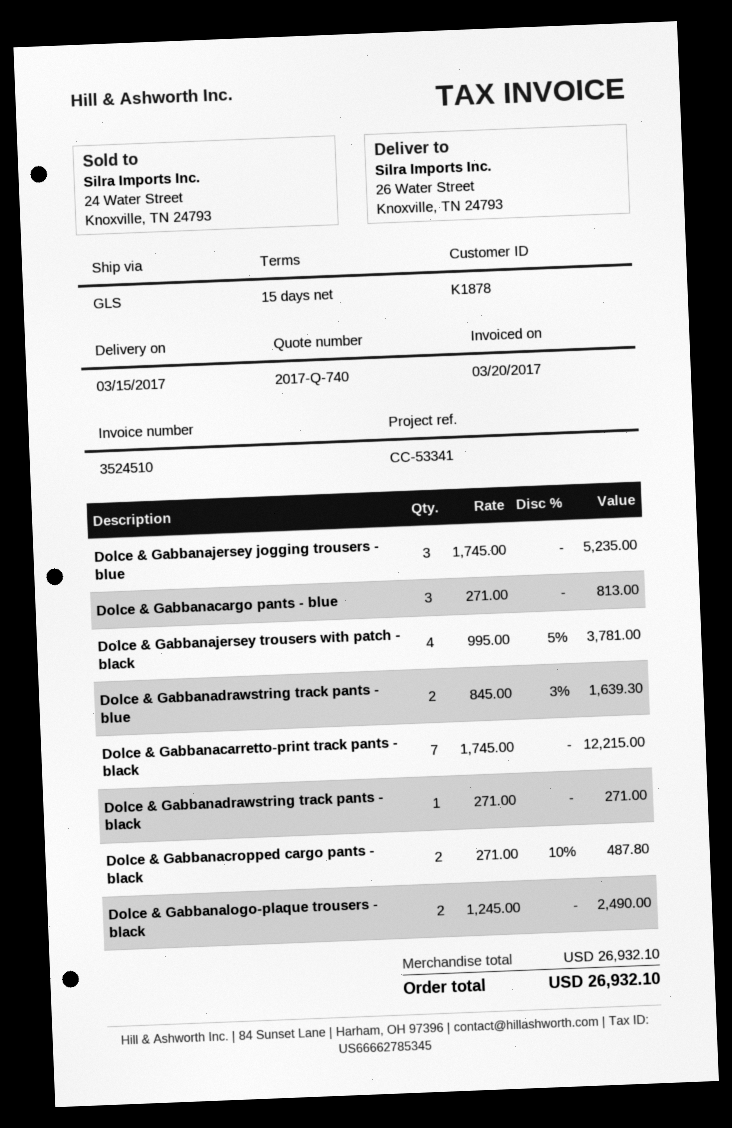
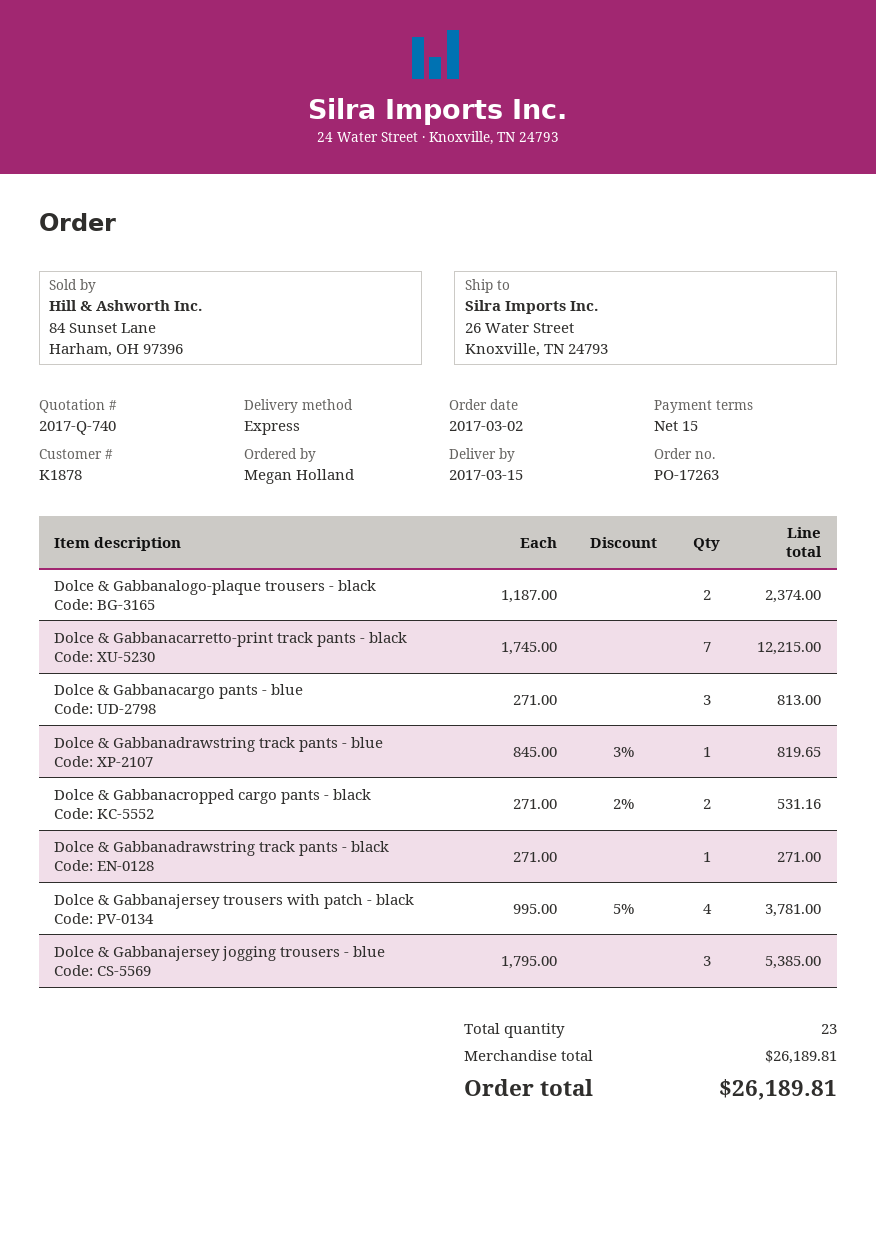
shipping method: GLS -> express
Dolce & Gabbanajersey jogging trousers - blue: 3 x 1745.00 = 5235.00 -> 3 x 1795.00 = 5385.00
Dolce & Gabbanadrawstring track pants - blue: 2 x 845.00 - 3% = 1639.30 -> 1 x 845.00 - 3% = 819.65
Dolce & Gabbanacropped cargo pants - black: 2 x 271.00 - 10% = 487.80 -> 2 x 271.00 - 2% = 531.16
Dolce & Gabbanalogo-plaque trousers - black: 2 x 1245.00 = 2490.00 -> 2 x 1187.00 = 2374.00
subtotal: 26932.10 -> 26189.81
total: 26932.10 -> 26189.81

